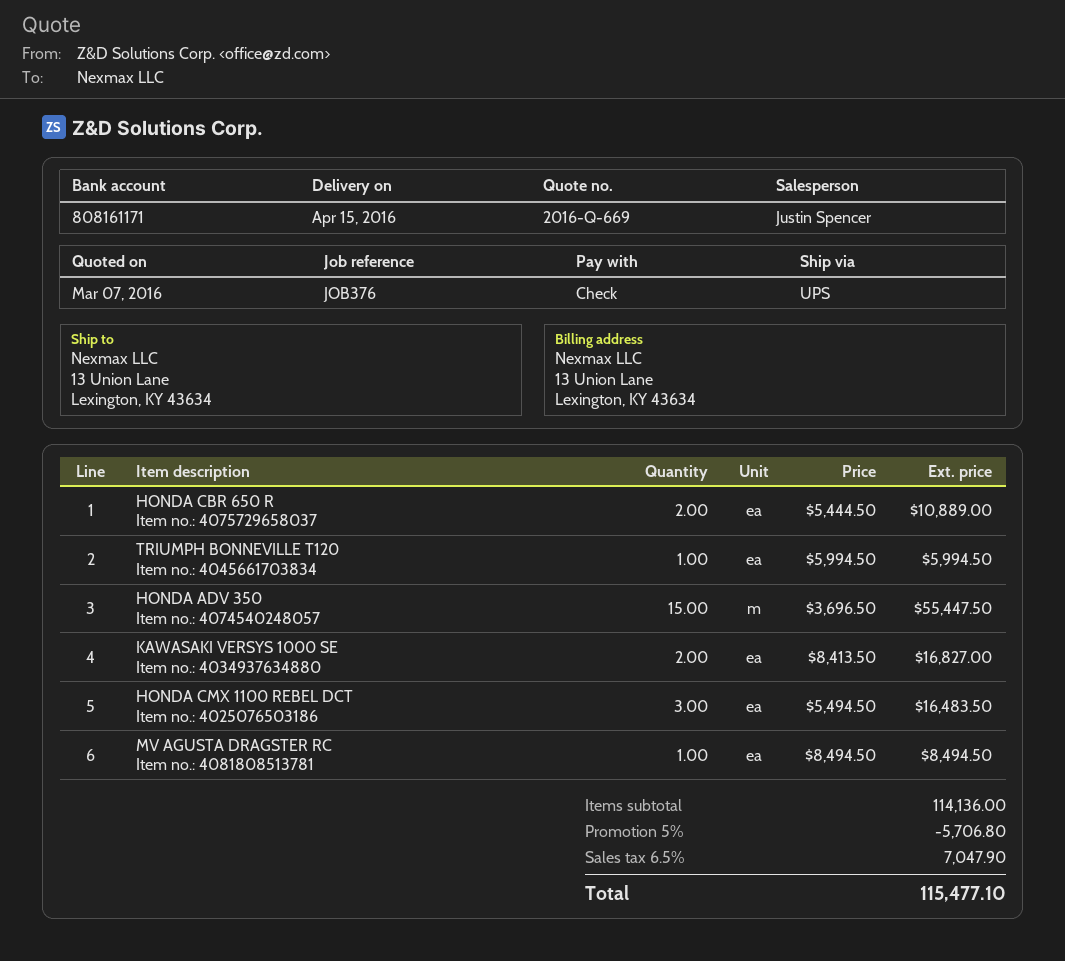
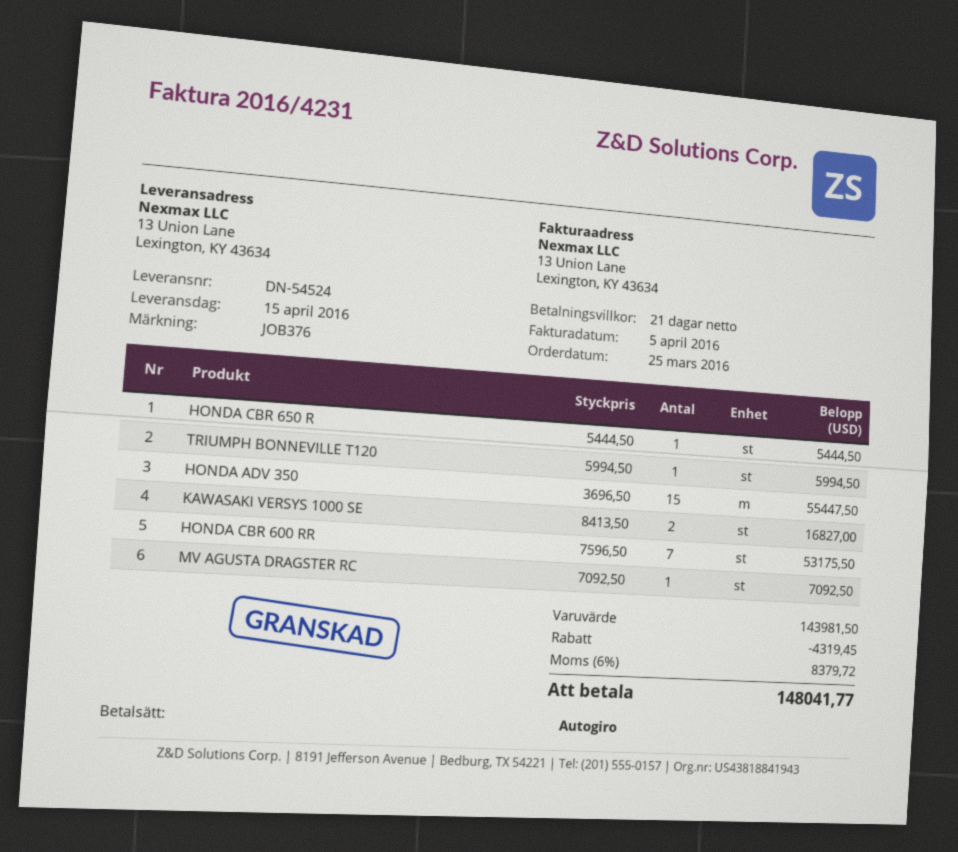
payment method: cheque -> direct debit
HONDA CBR 650 R: 2 x 5444.50 = 10889.00 -> 1 x 5444.50 = 5444.50
HONDA CMX 1100 REBEL DCT: 3 x 5494.50 = 16483.50 -> none
MV AGUSTA DRAGSTER RC: 1 x 8494.50 = 8494.50 -> 1 x 7092.50 = 7092.50
HONDA CBR 600 RR: none -> 7 x 7596.50 = 53175.50
subtotal: 114136.00 -> 143981.50
discount: 5706.80 -> 4319.45
tax: 6.5% = 7047.90 -> 6% = 8379.72
total: 115477.10 -> 148041.77

